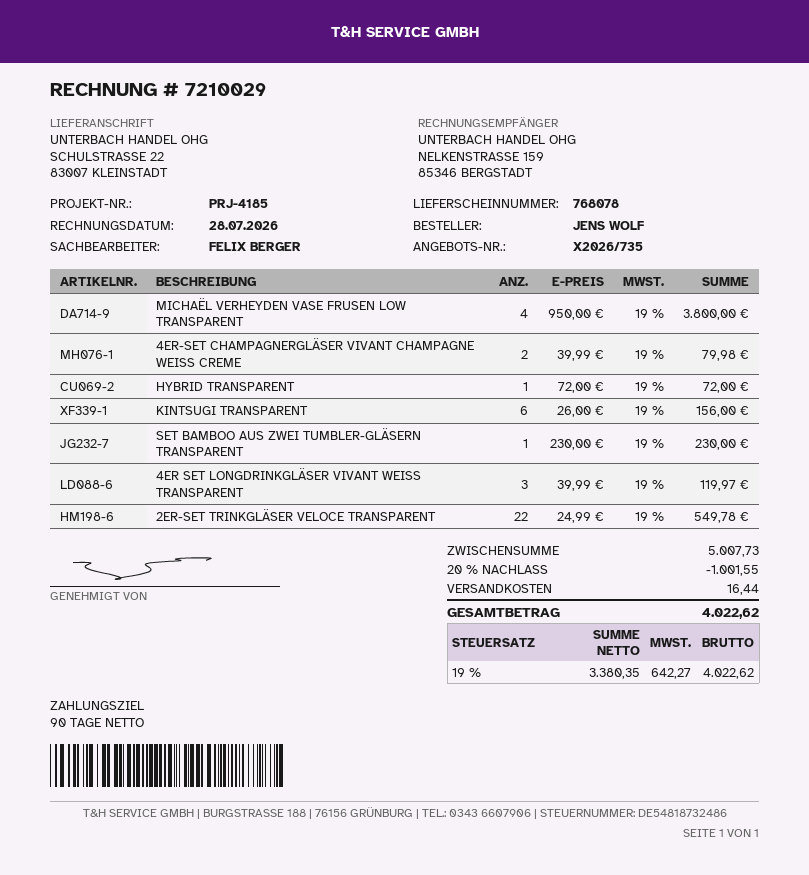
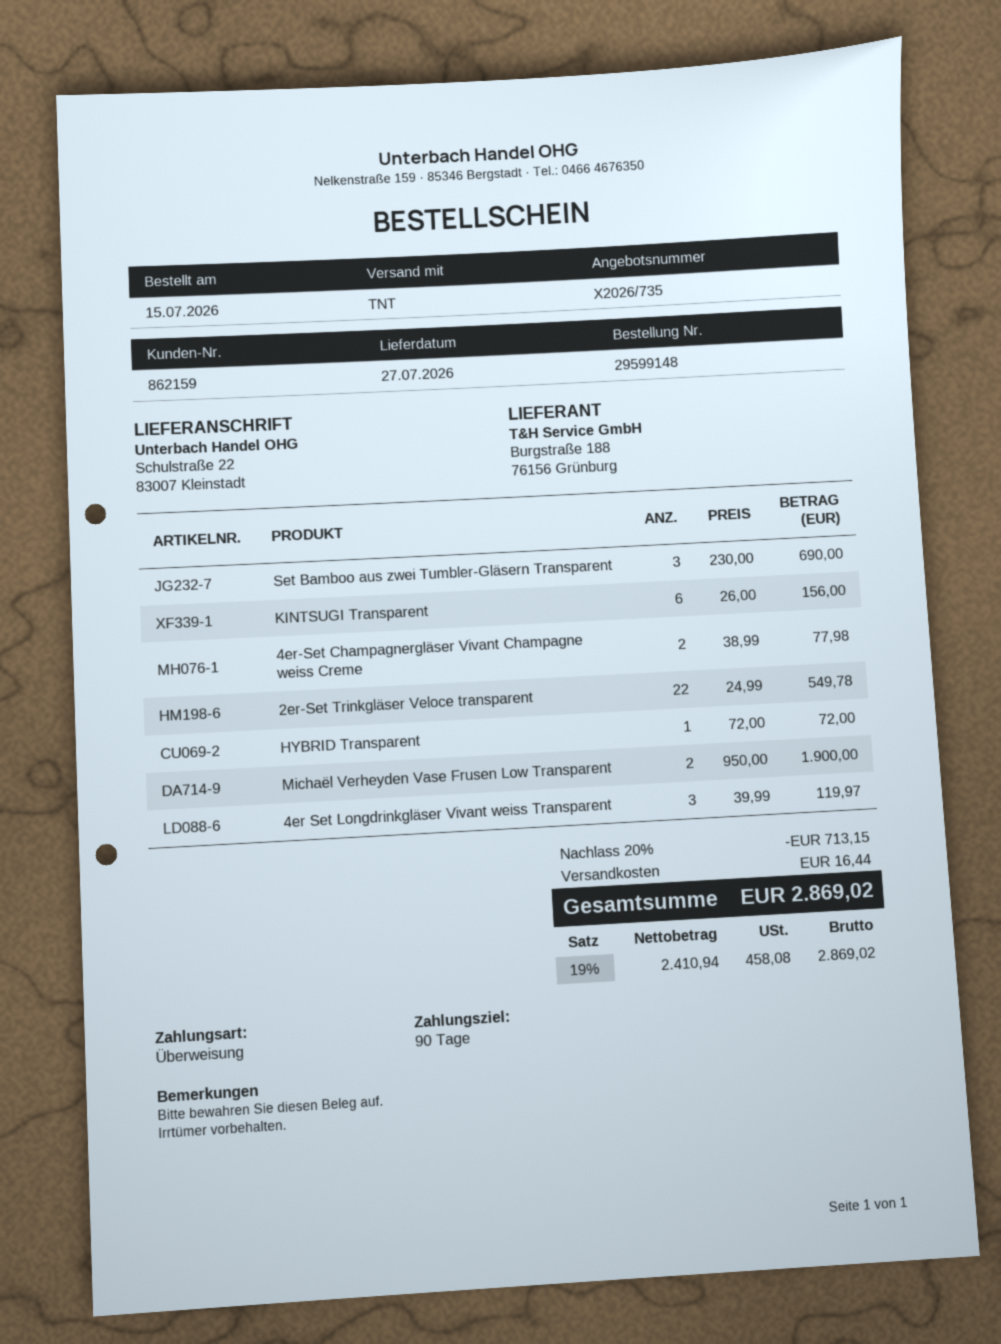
MICHAËL VERHEYDEN VASE FRUSEN LOW TRANSPARENT: 4 x 950.00 = 3800.00 -> 2 x 950.00 = 1900.00
4ER-SET CHAMPAGNERGLÄSER VIVANT CHAMPAGNE WEISS CREME: 2 x 39.99 = 79.98 -> 2 x 38.99 = 77.98
SET BAMBOO AUS ZWEI TUMBLER-GLÄSERN TRANSPARENT: 1 x 230.00 = 230.00 -> 3 x 230.00 = 690.00
discount: 20% = 1001.55 -> 20% = 713.15
net: 3380.35 -> 2410.94
tax: 19% = 642.27 -> 19% = 458.08
total: 4022.62 -> 2869.02

